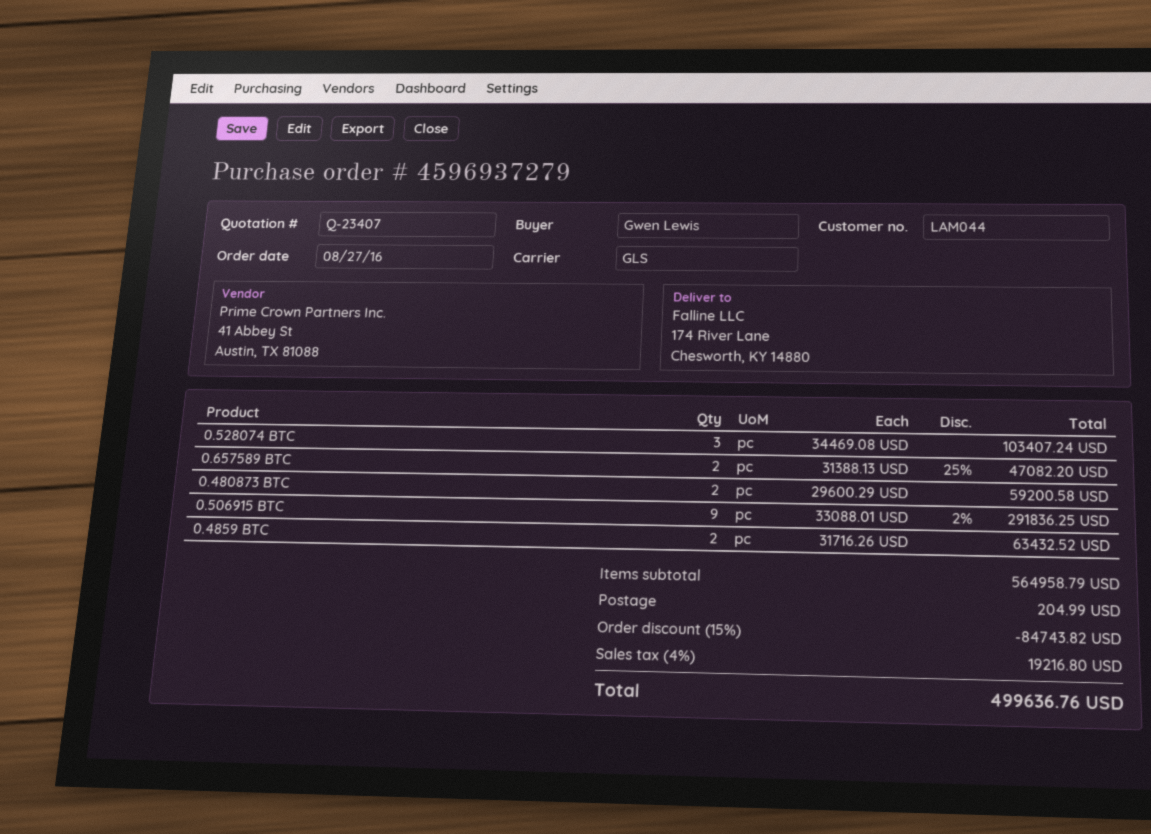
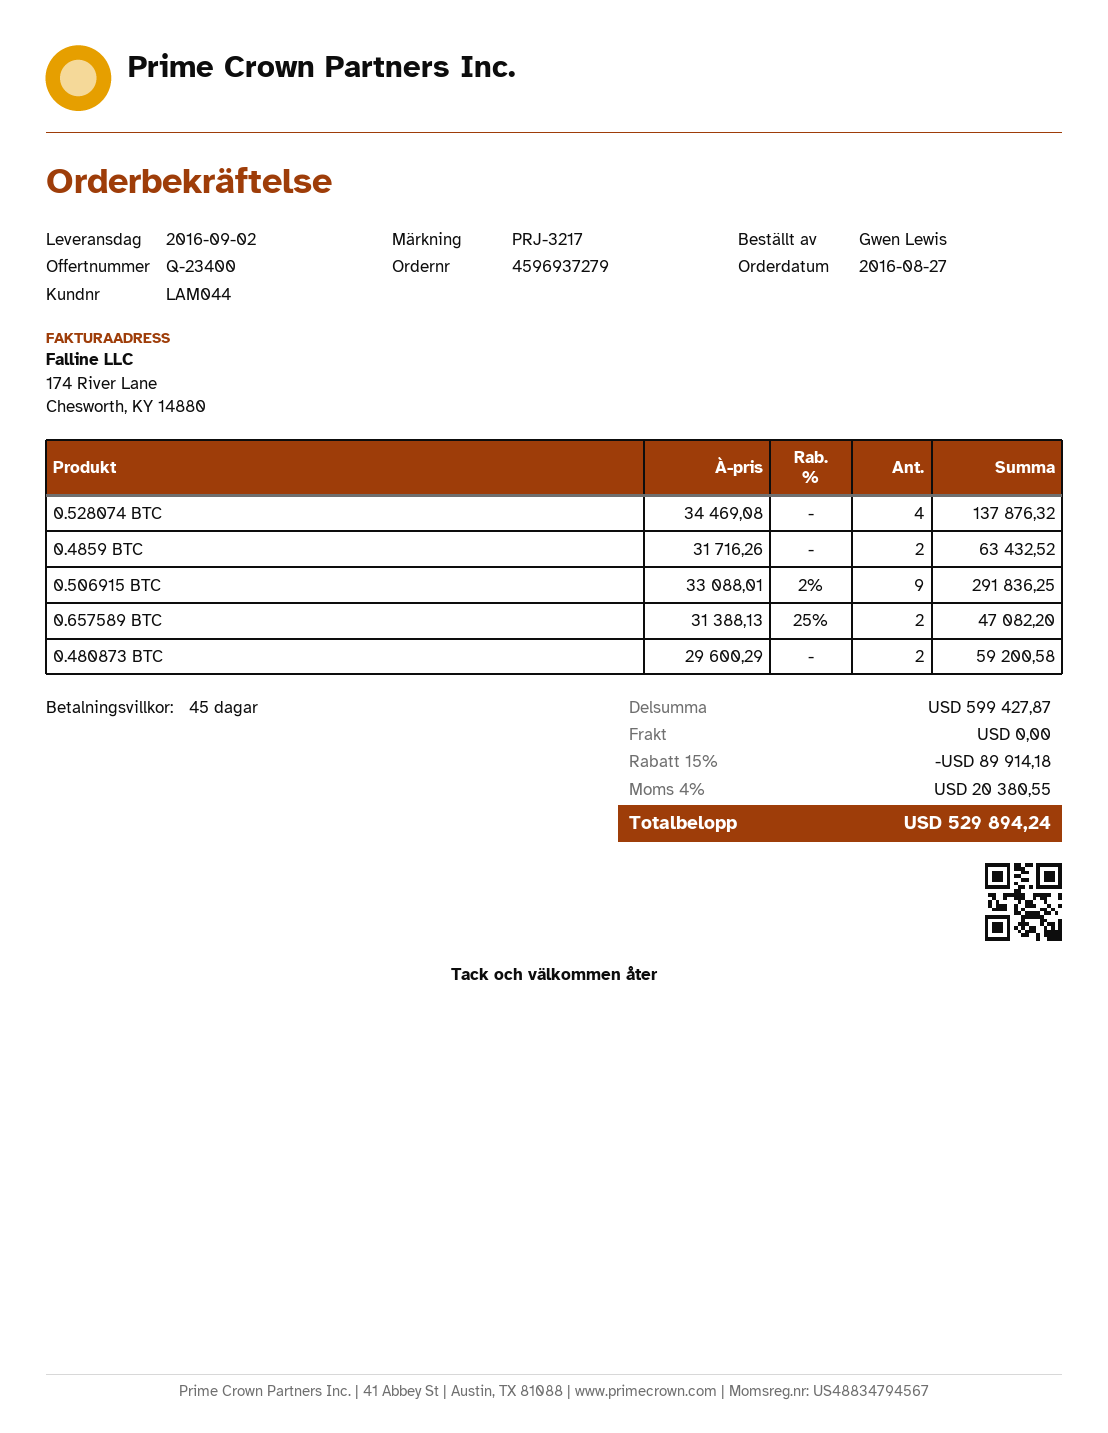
quote number: Q-23407 -> Q-23400
0.528074 BTC: 3 x 34469.08 = 103407.24 -> 4 x 34469.08 = 137876.32
subtotal: 564958.79 -> 599427.87
discount: 15% = 84743.82 -> 15% = 89914.18
shipping: 204.99 -> 0.00
tax: 4% = 19216.80 -> 4% = 20380.55
total: 499636.76 -> 529894.24

